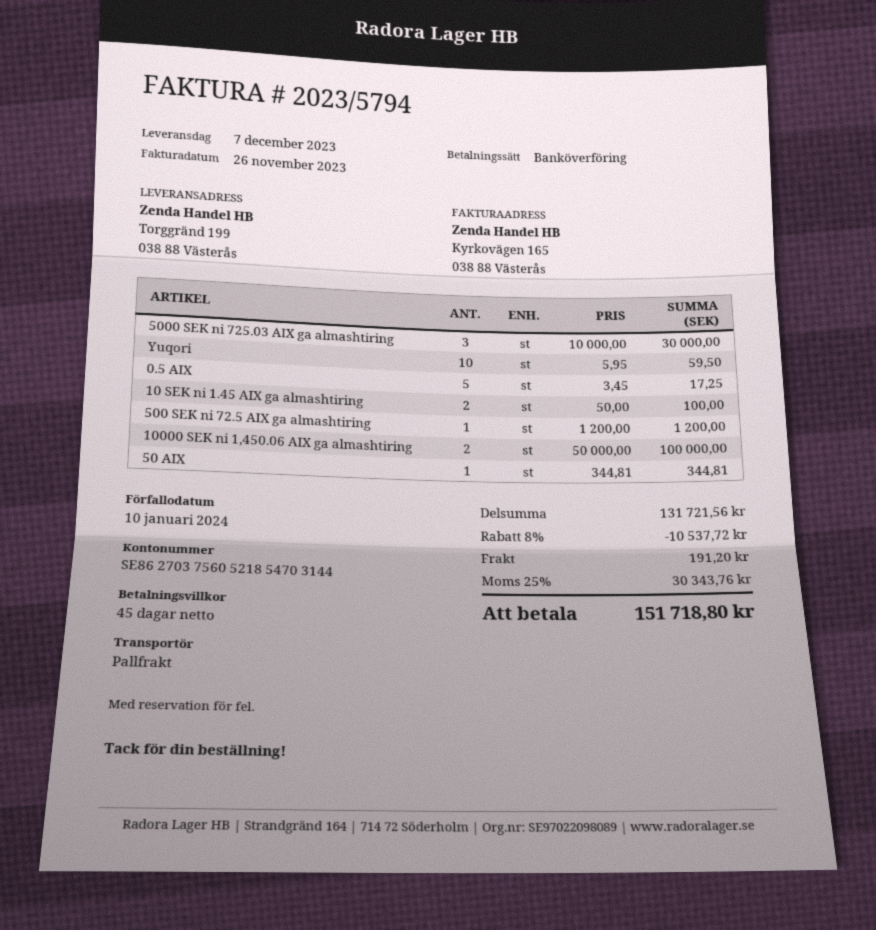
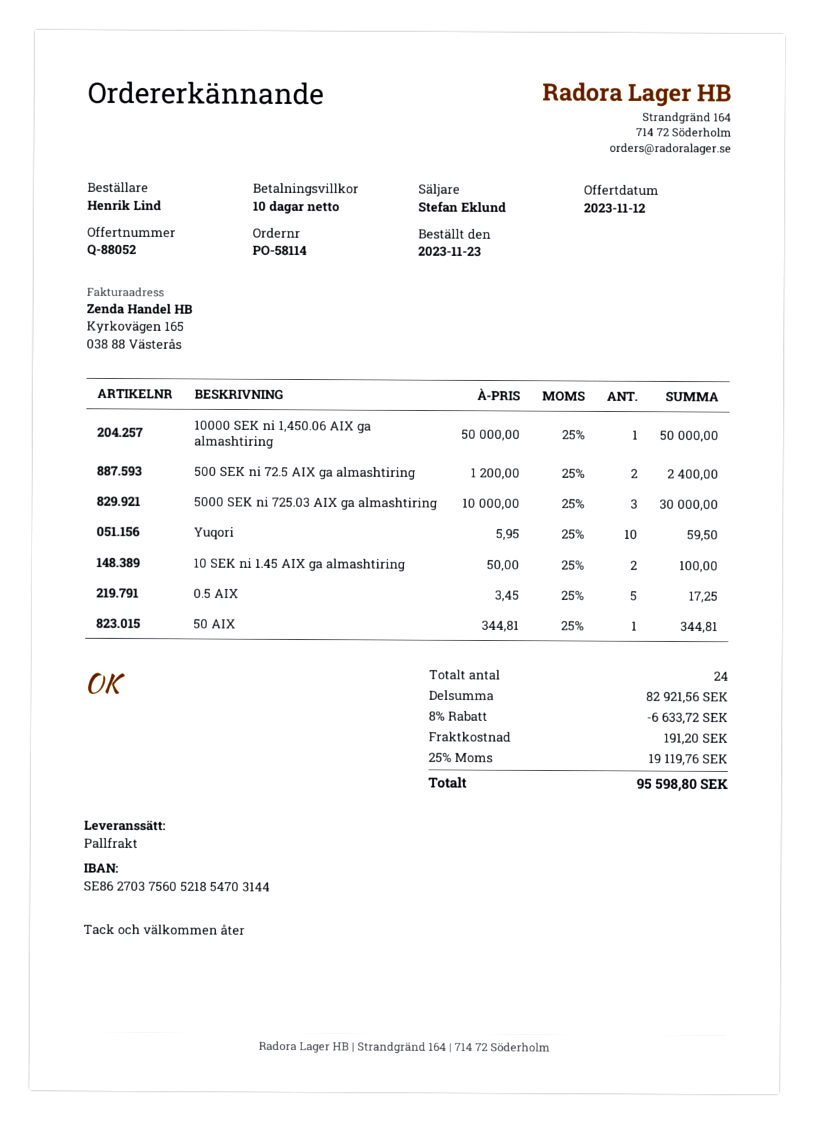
payment terms: 45 days -> 10 days
500 SEK ni 72.5 AIX ga almashtiring: 1 x 1200.00 = 1200.00 -> 2 x 1200.00 = 2400.00
10000 SEK ni 1,450.06 AIX ga almashtiring: 2 x 50000.00 = 100000.00 -> 1 x 50000.00 = 50000.00
subtotal: 131721.56 -> 82921.56
discount: 8% = 10537.72 -> 8% = 6633.72
tax: 25% = 30343.76 -> 25% = 19119.76
total: 151718.80 -> 95598.80

